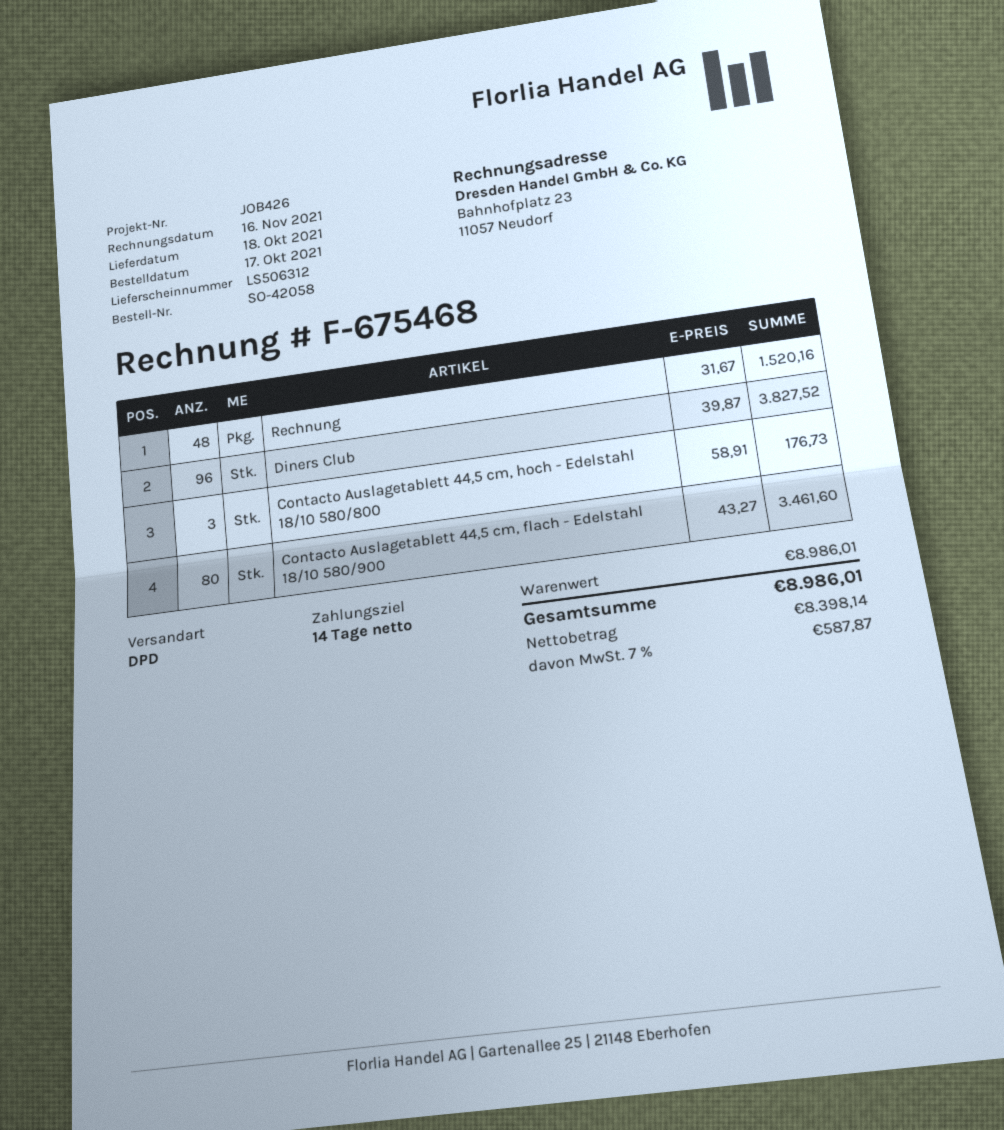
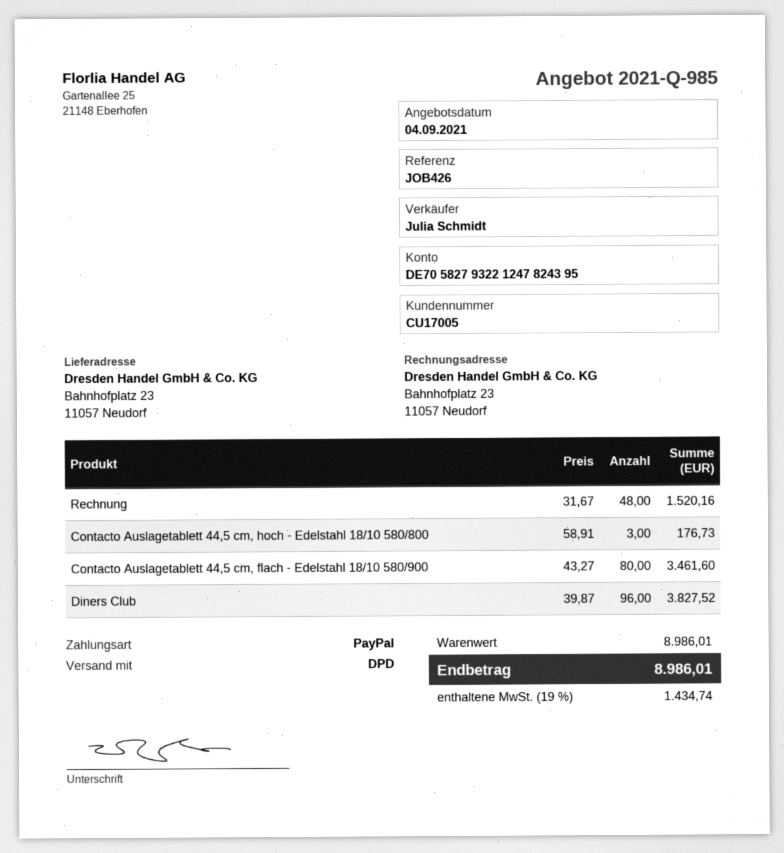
tax: 7% = 587.87 -> 19% = 1434.74

